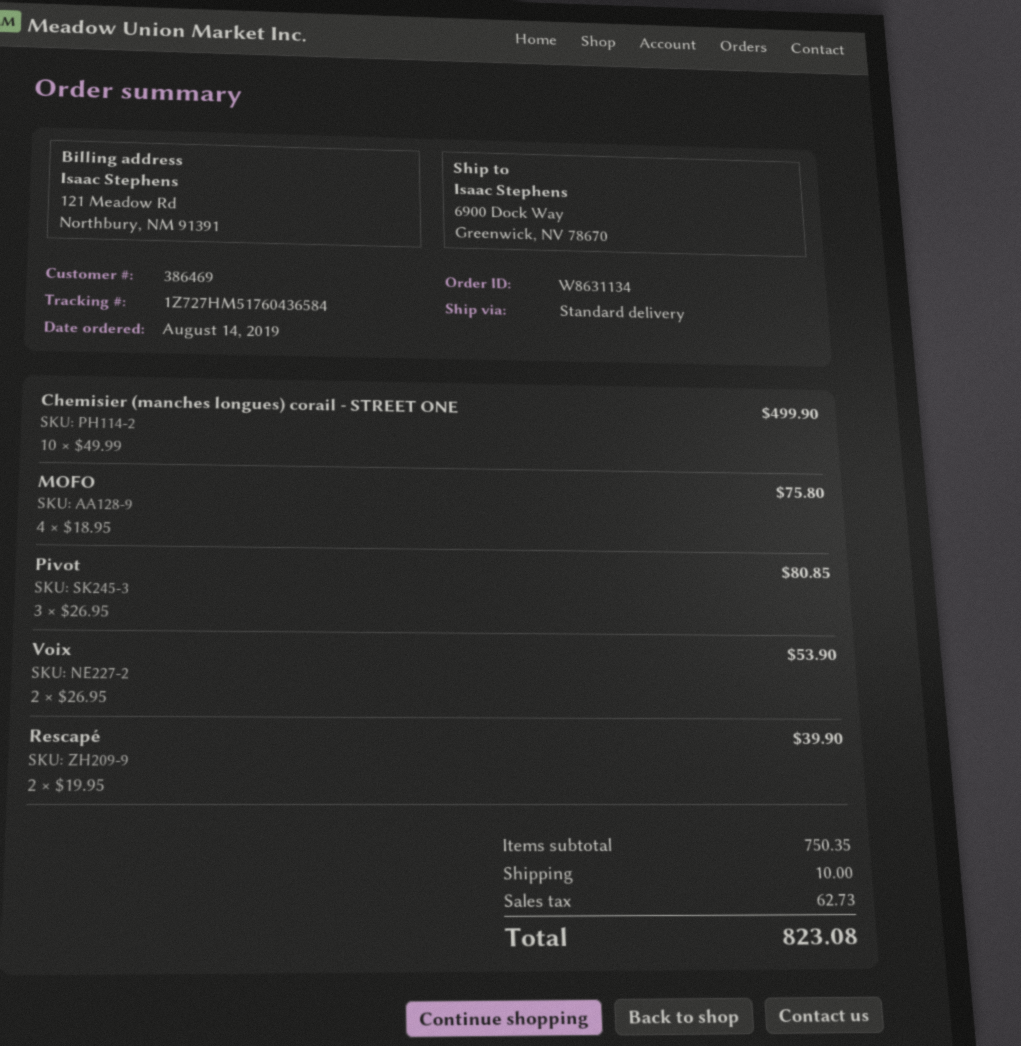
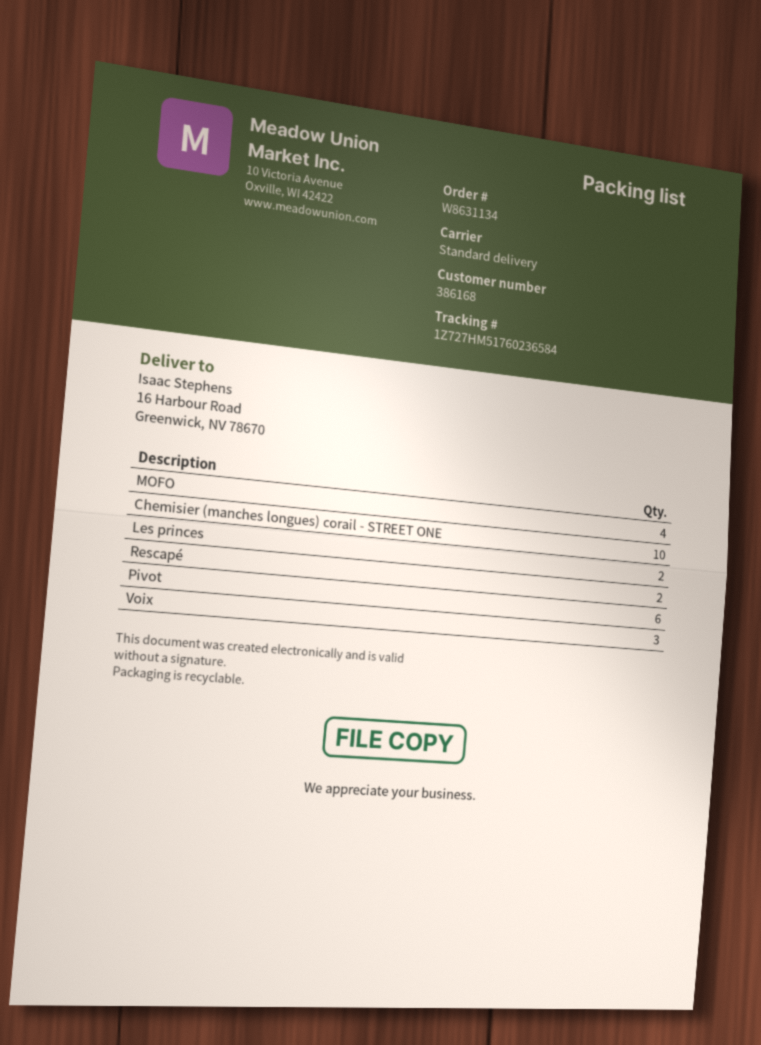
customer number: 386469 -> 386168
tracking number: 1Z727HM51760436584 -> 1Z727HM51760236584
ship to: 6900 Dock Way, Greenwick, NV 78670 -> 16 Harbour Road, Greenwick, NV 78670
Pivot: 3 -> 6
Voix: 2 -> 3
Les princes: none -> 2

